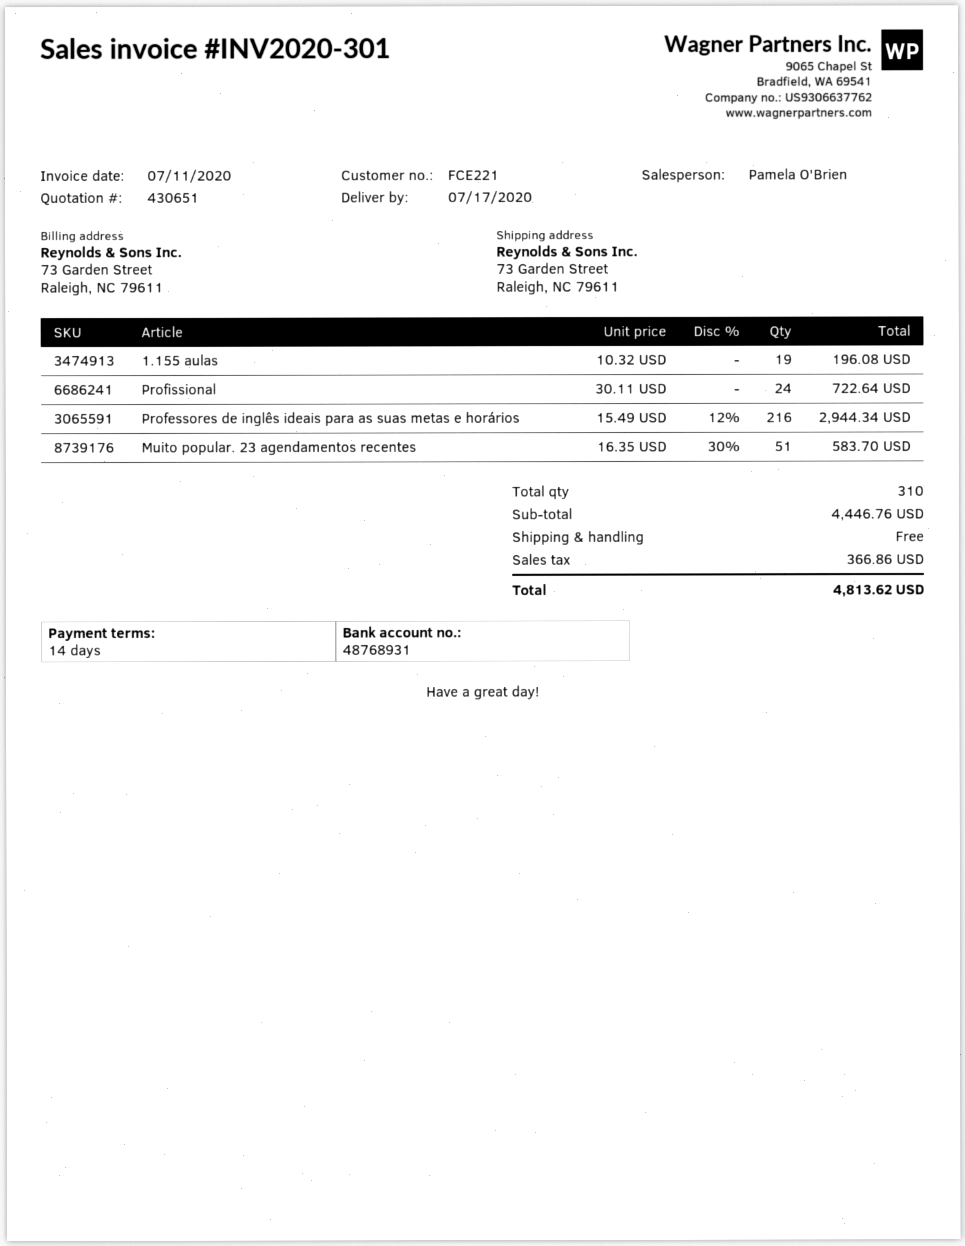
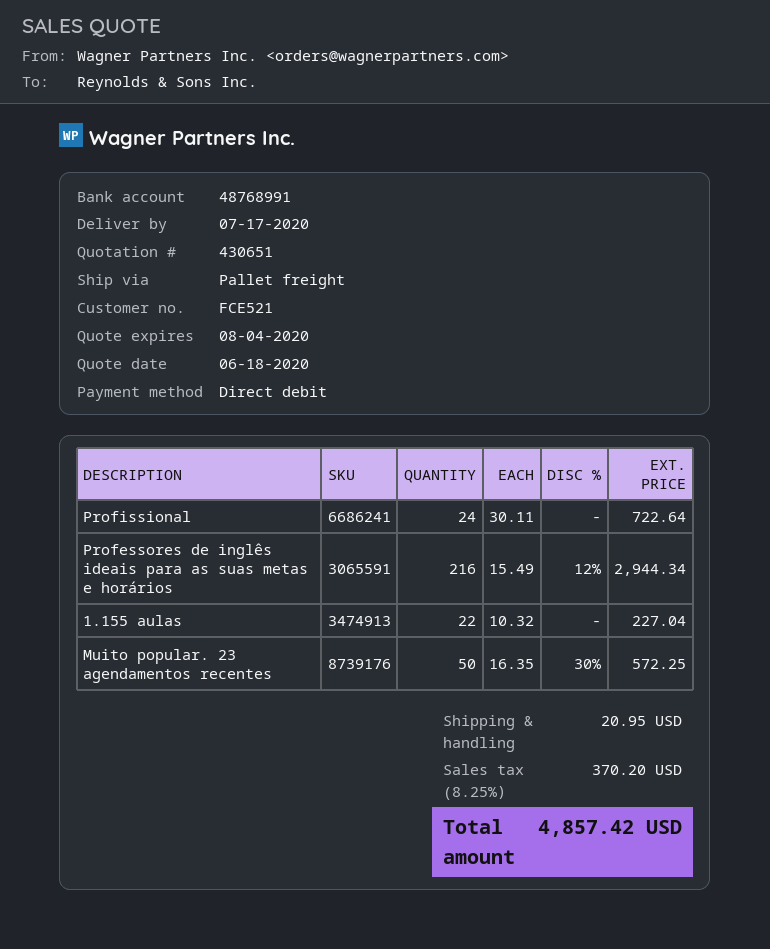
customer number: FCE221 -> FCE521
bank account: 48768931 -> 48768991
1.155 aulas: 19 x 10.32 = 196.08 -> 22 x 10.32 = 227.04
Muito popular. 23 agendamentos recentes: 51 x 16.35 - 30% = 583.70 -> 50 x 16.35 - 30% = 572.25
shipping: 0.00 -> 20.95
tax: 366.86 -> 370.20
total: 4813.62 -> 4857.42

